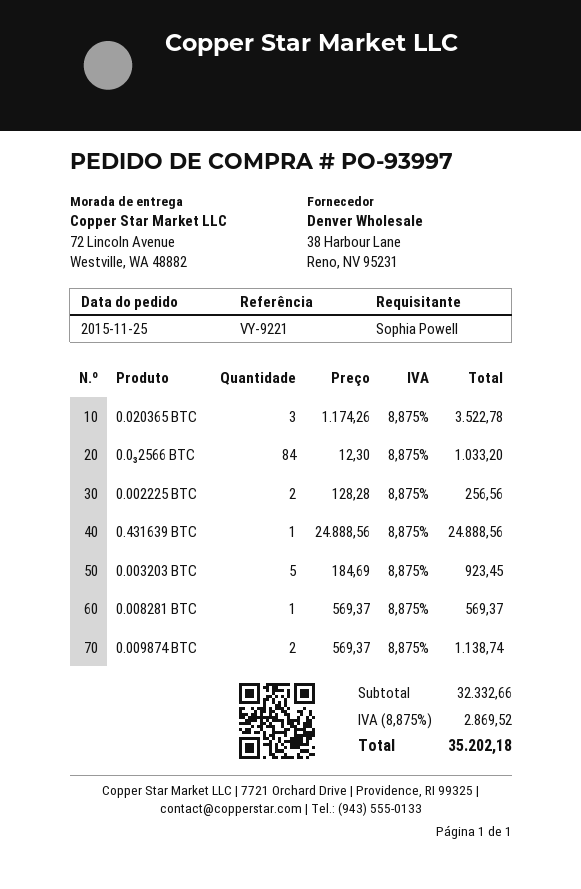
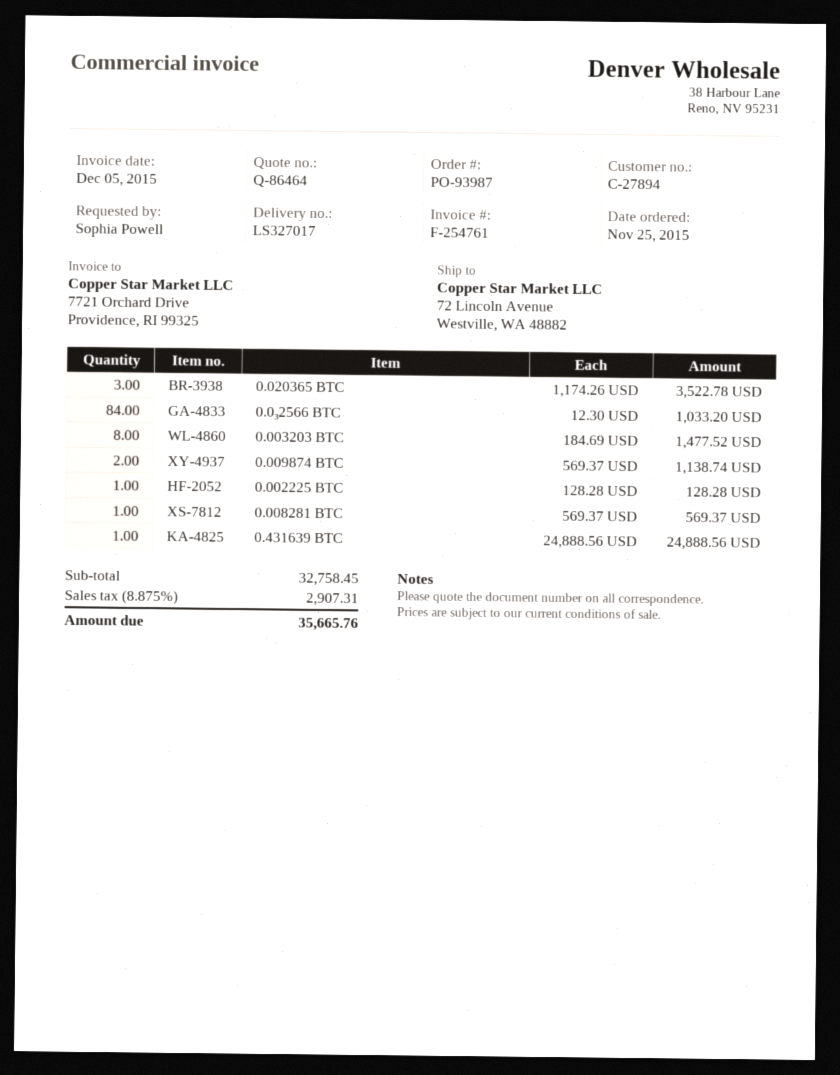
order number: PO-93997 -> PO-93987
0.002225 BTC: 2 x 128.28 = 256.56 -> 1 x 128.28 = 128.28
0.003203 BTC: 5 x 184.69 = 923.45 -> 8 x 184.69 = 1477.52
subtotal: 32332.66 -> 32758.45
tax: 8.875% = 2869.52 -> 8.875% = 2907.31
total: 35202.18 -> 35665.76

